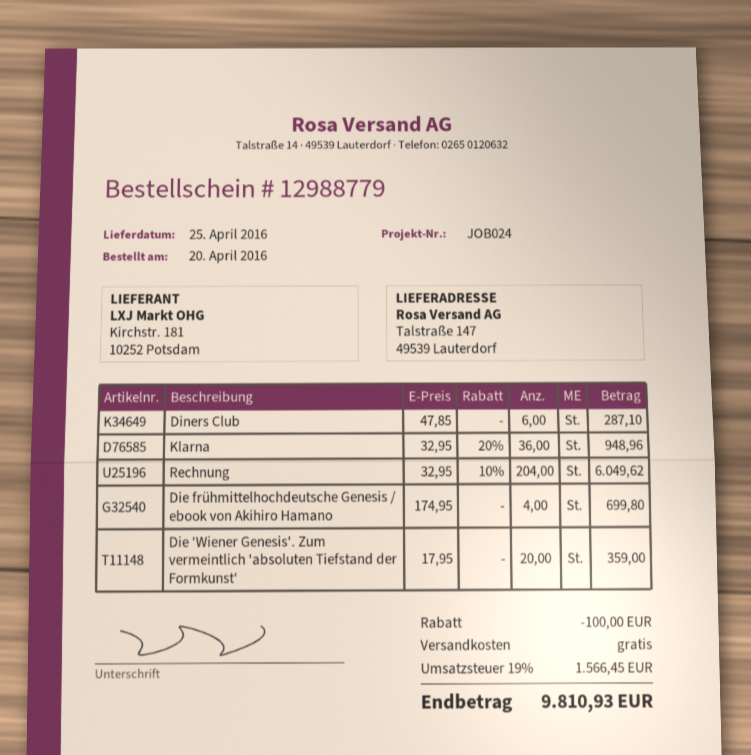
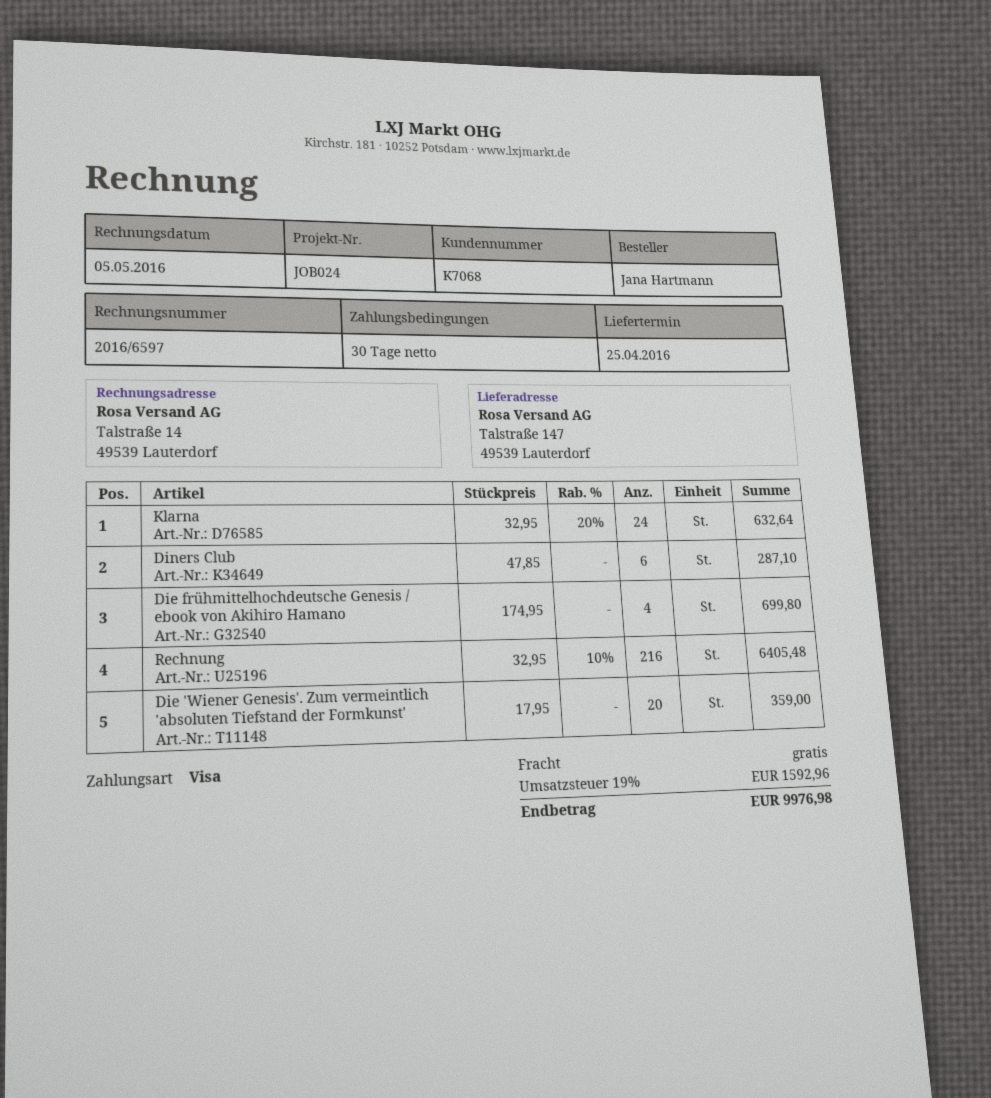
Klarna: 36 x 32.95 - 20% = 948.96 -> 24 x 32.95 - 20% = 632.64
Rechnung: 204 x 32.95 - 10% = 6049.62 -> 216 x 32.95 - 10% = 6405.48
discount: 100.00 -> none
tax: 19% = 1566.45 -> 19% = 1592.96
total: 9810.93 -> 9976.98

